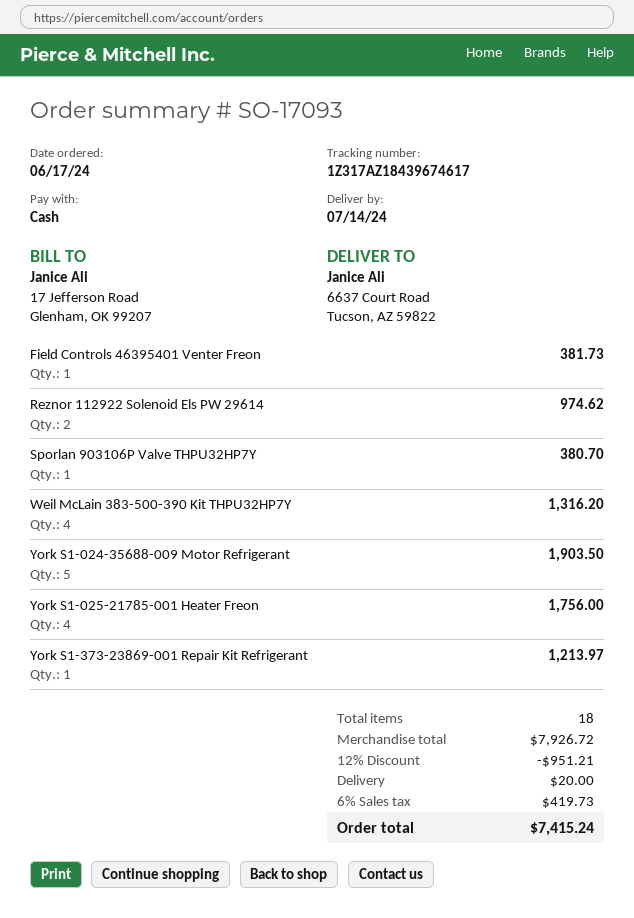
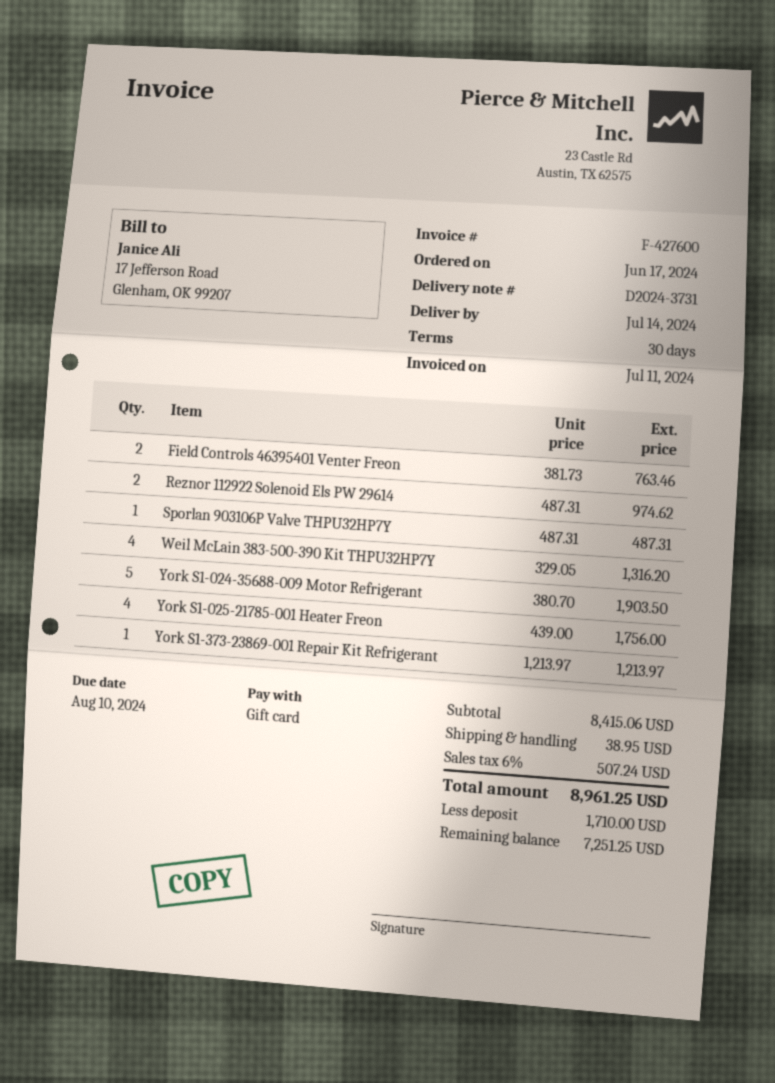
payment method: cash -> gift card
Field Controls 46395401 Venter Freon: 1 for 381.73 -> 2 for 763.46
Sporlan 903106P Valve THPU32HP7Y: 1 for 380.70 -> 1 for 487.31
subtotal: 7926.72 -> 8415.06
discount: 12% = 951.21 -> none
shipping: 20.00 -> 38.95
tax: 6% = 419.73 -> 6% = 507.24
total: 7415.24 -> 8961.25

